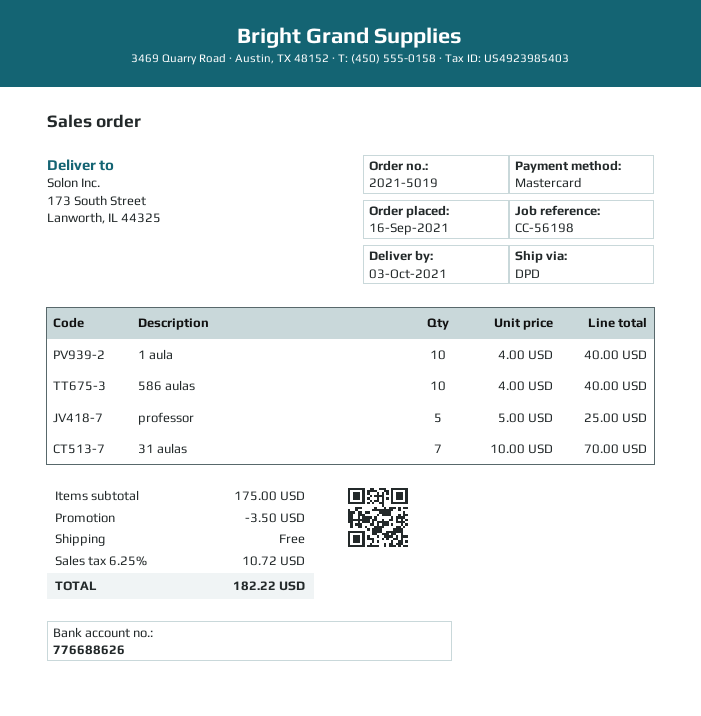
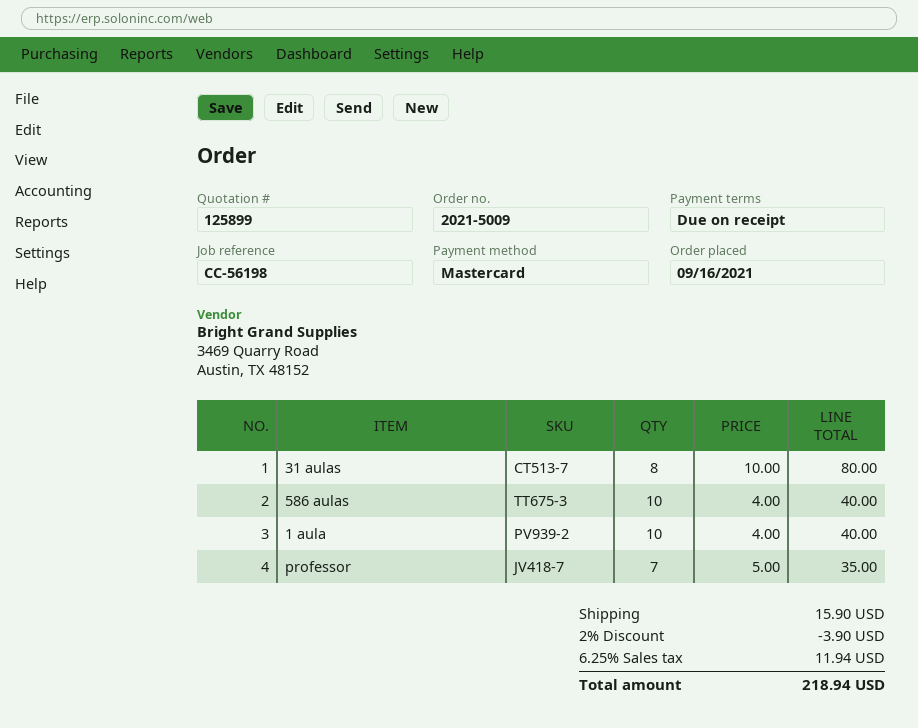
order number: 2021-5019 -> 2021-5009
professor: 5 x 5.00 = 25.00 -> 7 x 5.00 = 35.00
31 aulas: 7 x 10.00 = 70.00 -> 8 x 10.00 = 80.00
discount: 3.50 -> 3.90
shipping: 0.00 -> 15.90
tax: 6.25% = 10.72 -> 6.25% = 11.94
total: 182.22 -> 218.94

